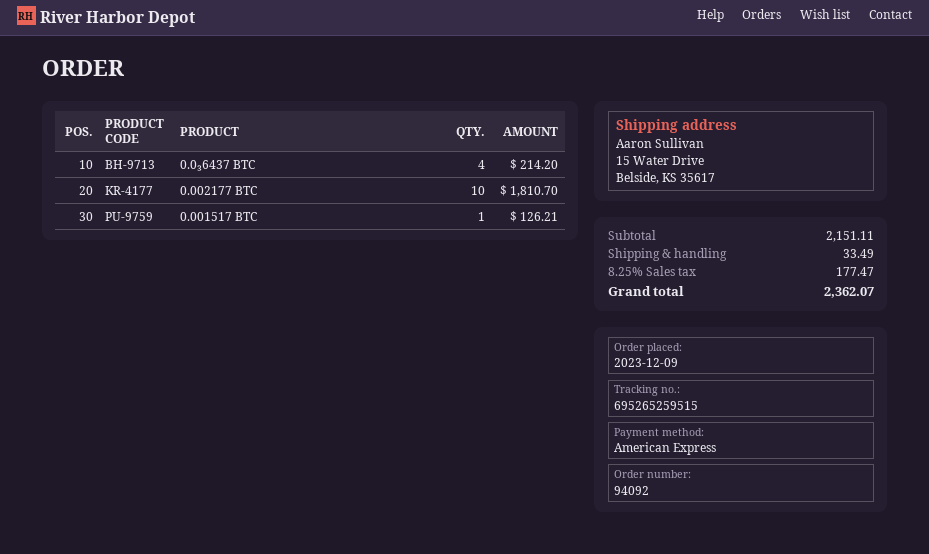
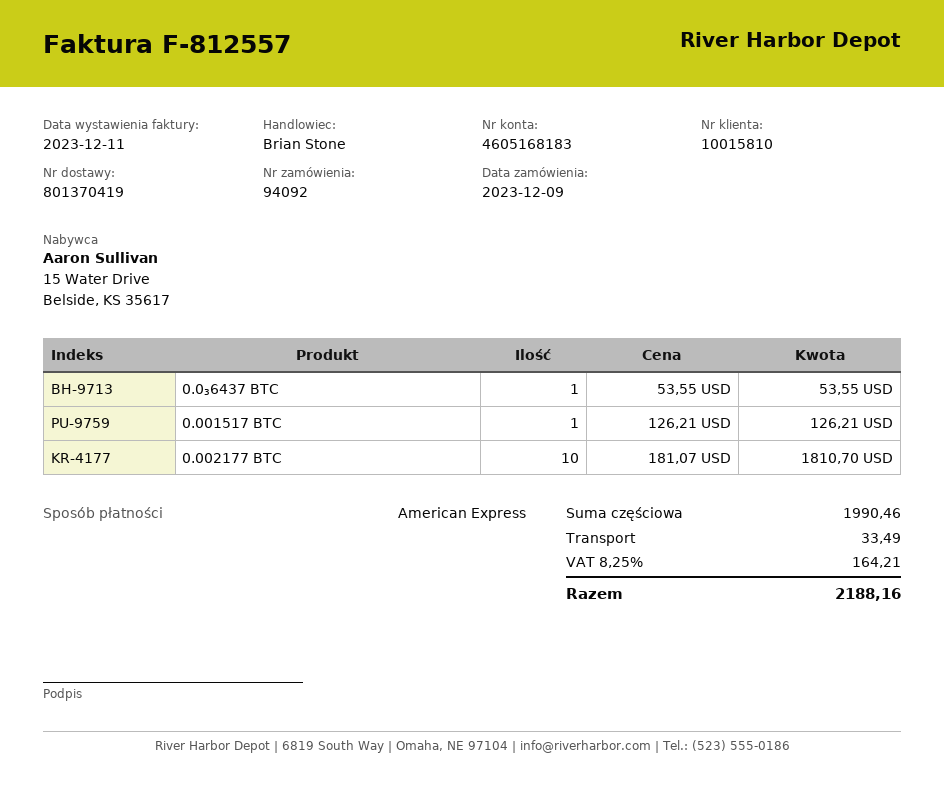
0.0₃6437 BTC: 4 for 214.20 -> 1 for 53.55
subtotal: 2151.11 -> 1990.46
tax: 8.25% = 177.47 -> 8.25% = 164.21
total: 2362.07 -> 2188.16

